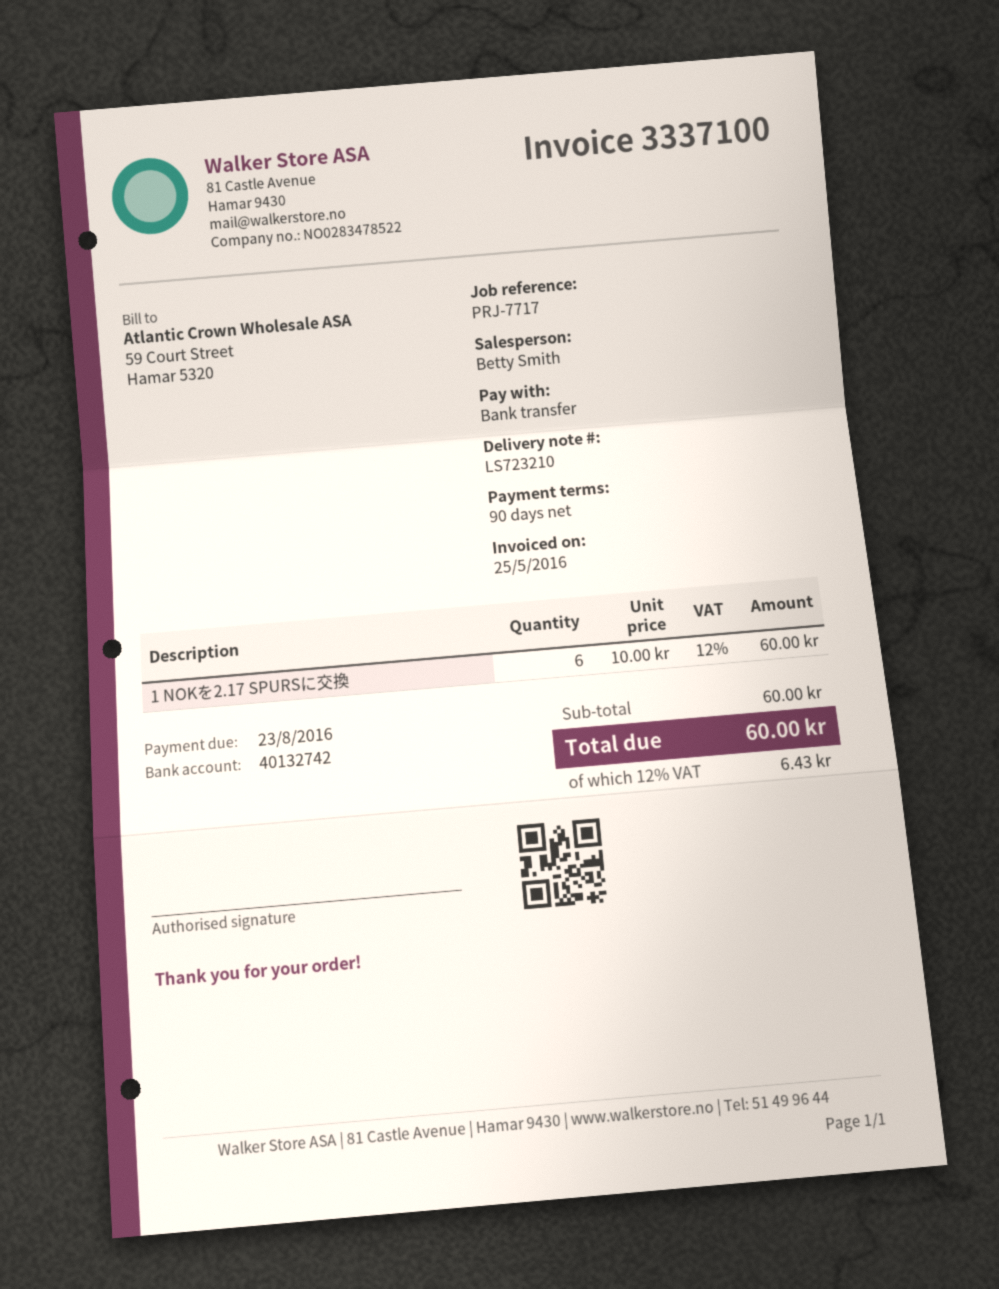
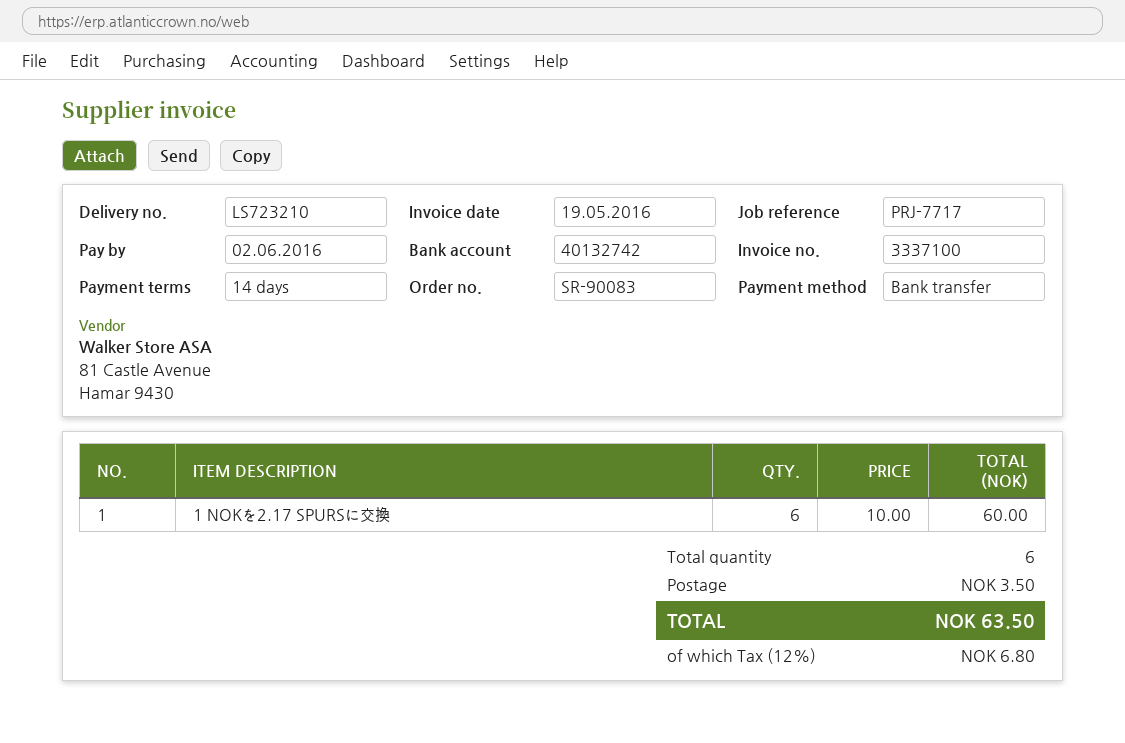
invoice date: 2016-05-25 -> 2016-05-19
payment terms: 90 days -> 14 days
due date: 2016-08-23 -> 2016-06-02
shipping: none -> 3.50
tax: 12% = 6.43 -> 12% = 6.80
total: 60.00 -> 63.50

